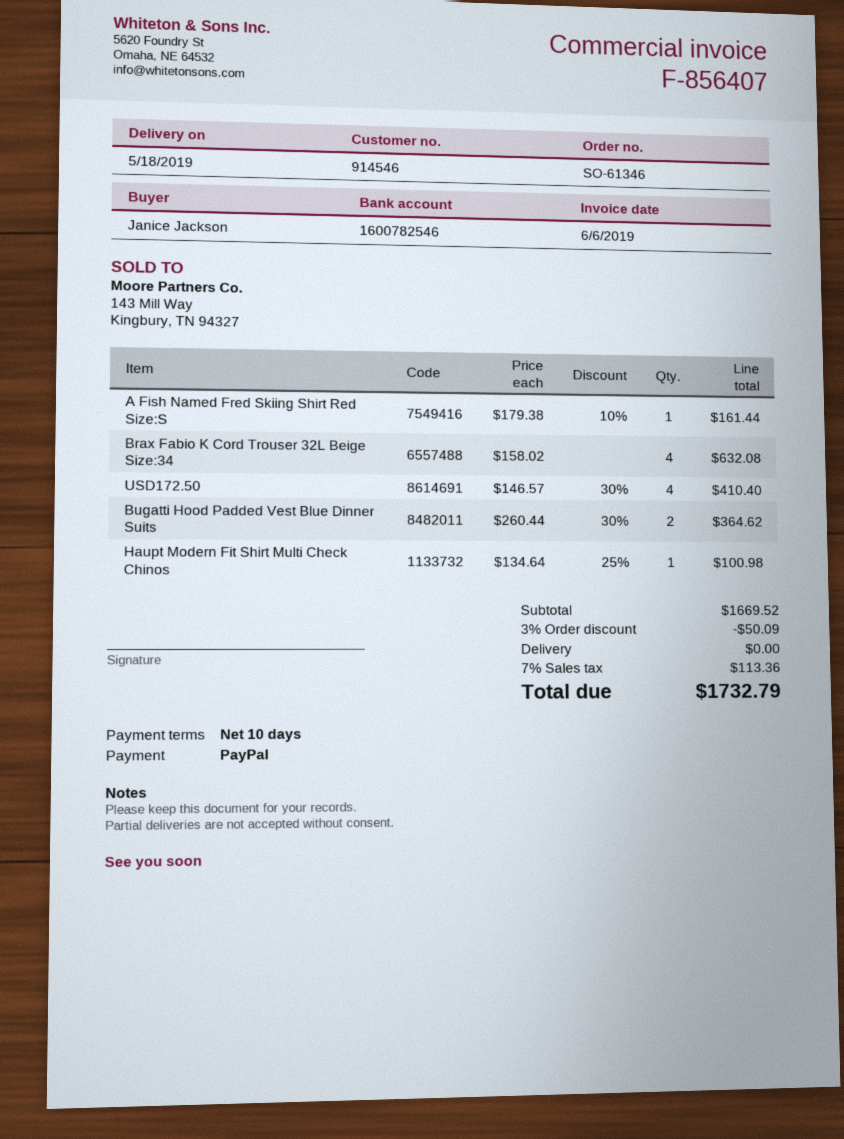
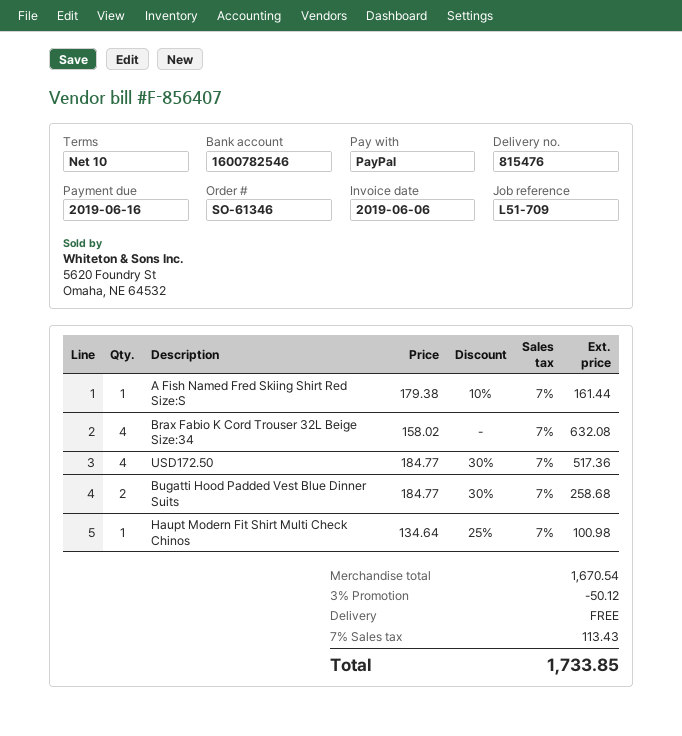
USD172.50: 4 x 146.57 - 30% = 410.40 -> 4 x 184.77 - 30% = 517.36
Bugatti Hood Padded Vest Blue Dinner Suits: 2 x 260.44 - 30% = 364.62 -> 2 x 184.77 - 30% = 258.68
subtotal: 1669.52 -> 1670.54
discount: 3% = 50.09 -> 3% = 50.12
tax: 7% = 113.36 -> 7% = 113.43
total: 1732.79 -> 1733.85

